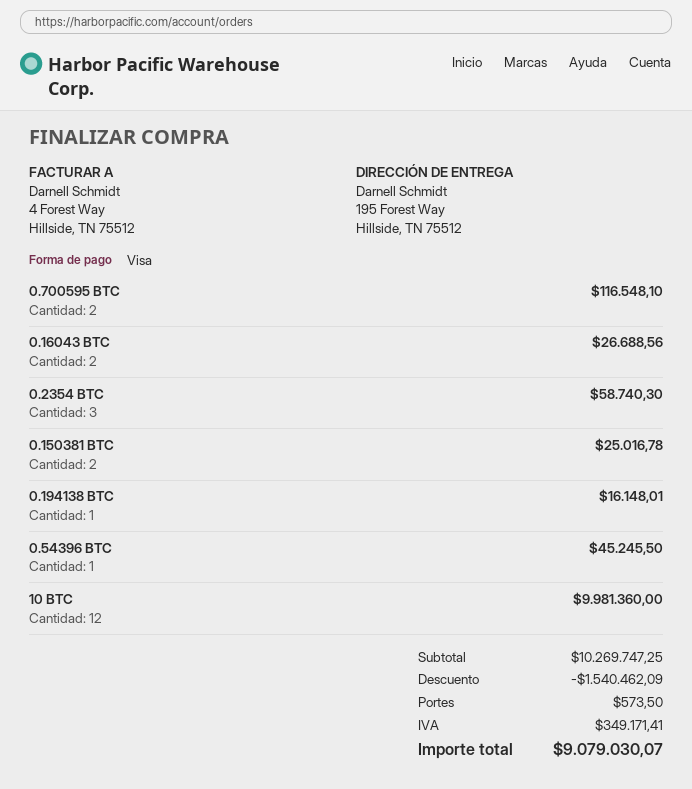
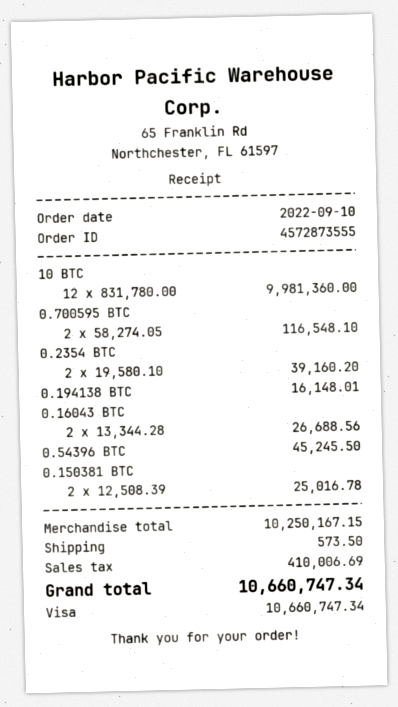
0.2354 BTC: 3 for 58740.30 -> 2 for 39160.20
subtotal: 10269747.25 -> 10250167.15
discount: 1540462.09 -> none
tax: 349171.41 -> 410006.69
total: 9079030.07 -> 10660747.34

